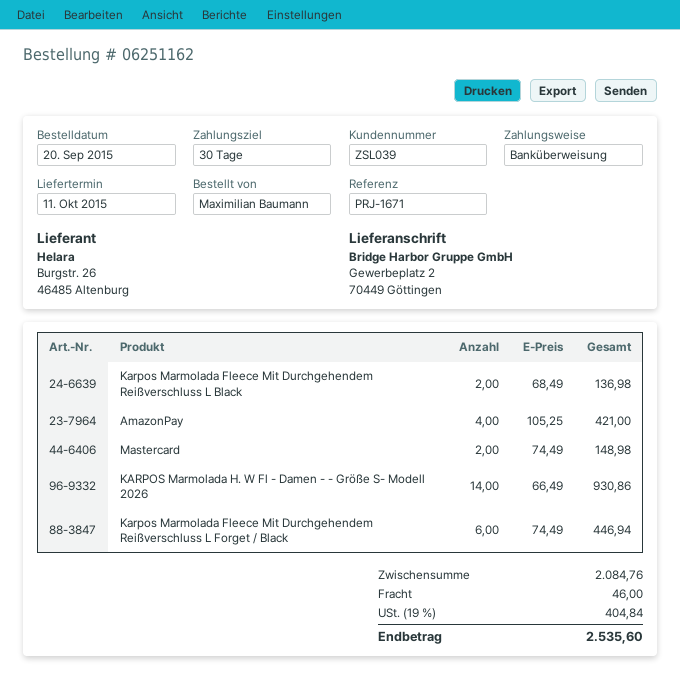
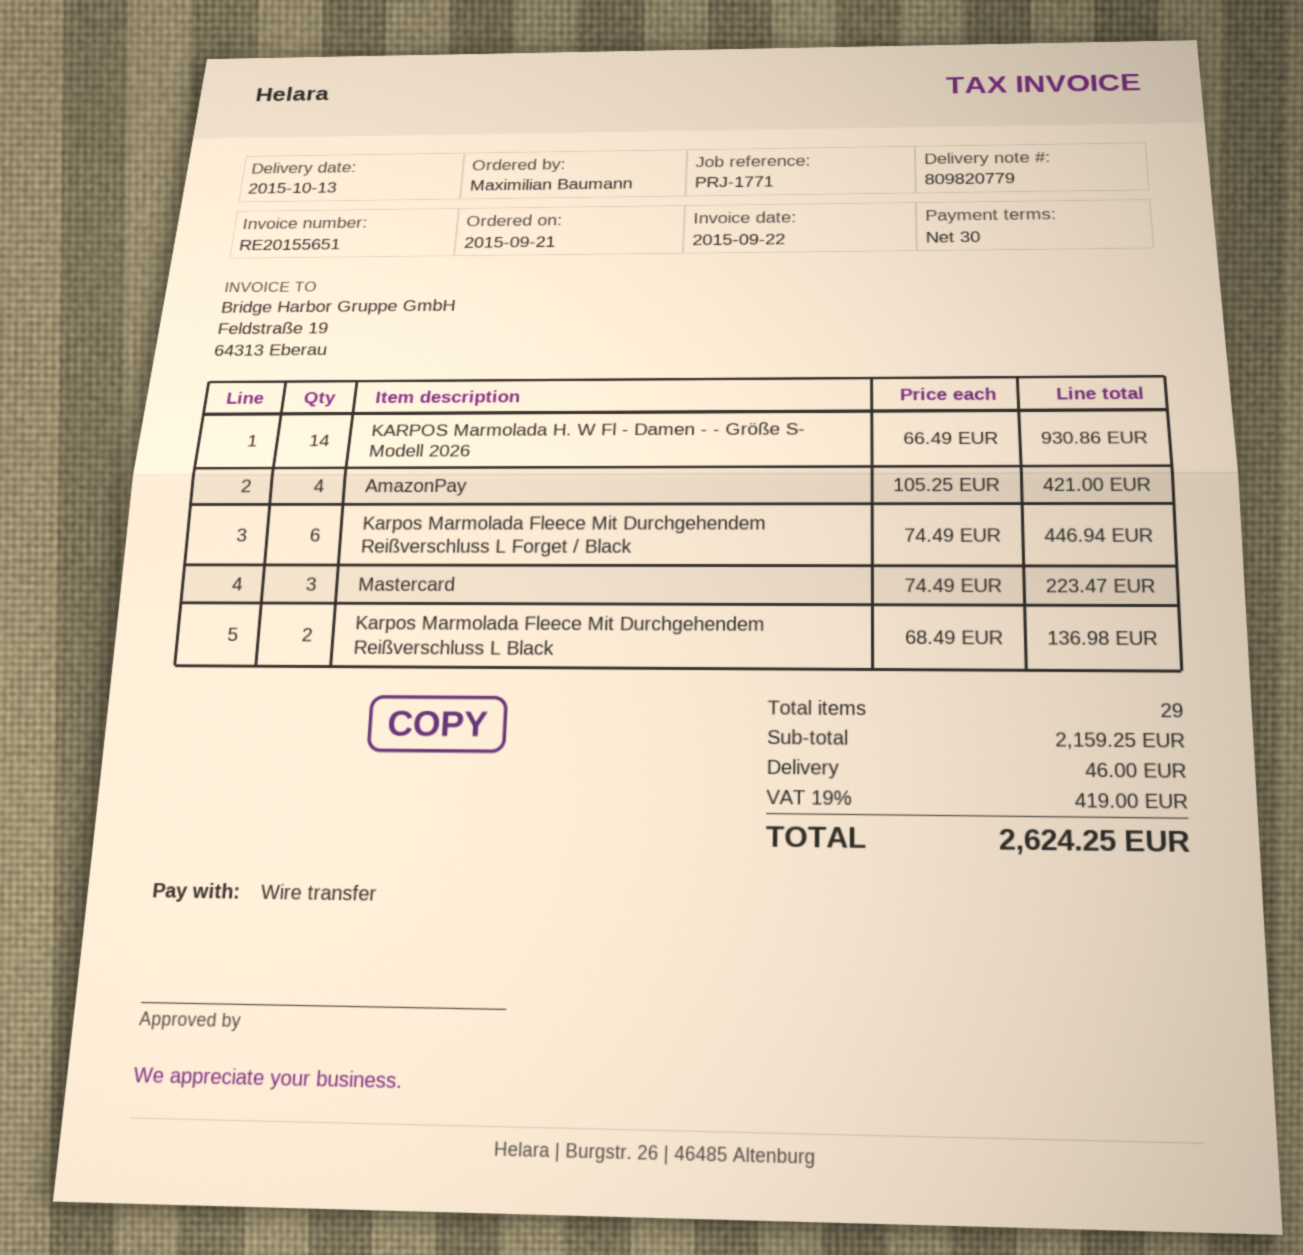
order date: 2015-09-20 -> 2015-09-21
delivery date: 2015-10-11 -> 2015-10-13
reference: PRJ-1671 -> PRJ-1771
Mastercard: 2 x 74.49 = 148.98 -> 3 x 74.49 = 223.47
subtotal: 2084.76 -> 2159.25
tax: 19% = 404.84 -> 19% = 419.00
total: 2535.60 -> 2624.25

